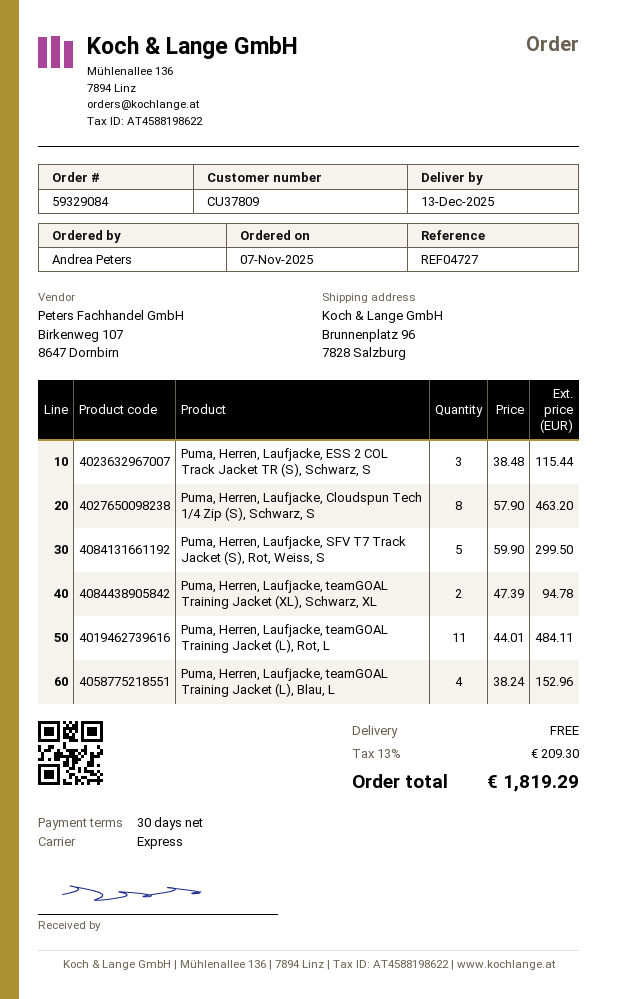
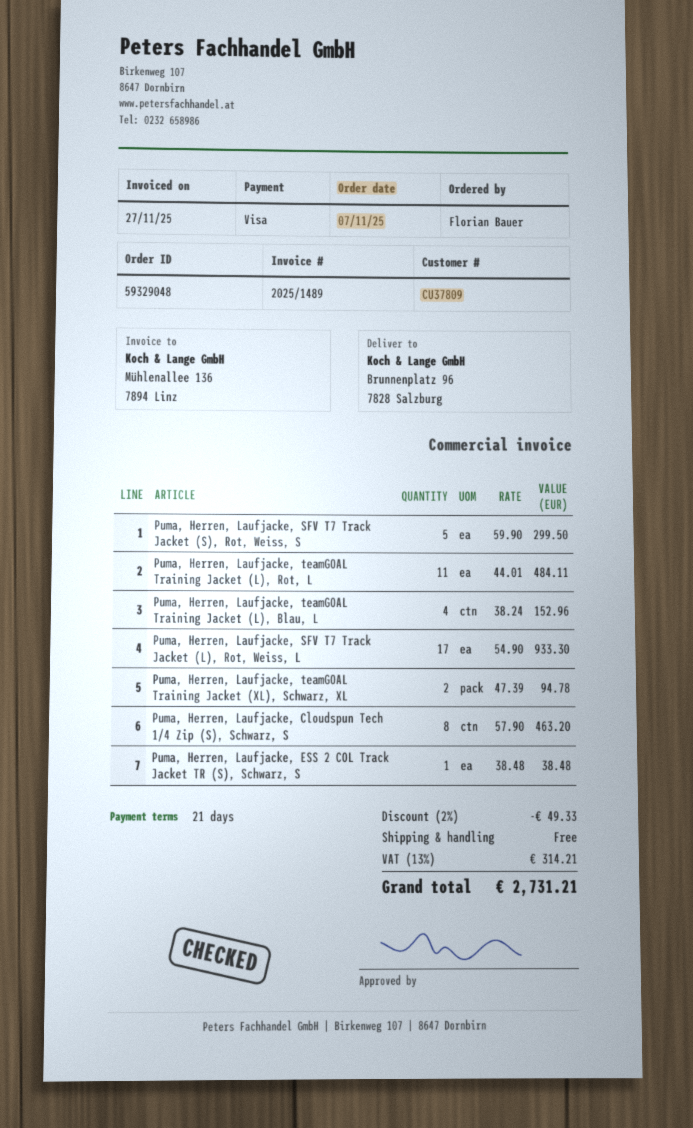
order number: 59329084 -> 59329048
payment terms: 30 days -> 21 days
ordered by: Andrea Peters -> Florian Bauer
Puma, Herren, Laufjacke, ESS 2 COL Track Jacket TR (S), Schwarz, S: 3 x 38.48 = 115.44 -> 1 x 38.48 = 38.48
Puma, Herren, Laufjacke, SFV T7 Track Jacket (L), Rot, Weiss, L: none -> 17 x 54.90 = 933.30
discount: none -> 2% = 49.33
tax: 13% = 209.30 -> 13% = 314.21
total: 1819.29 -> 2731.21

